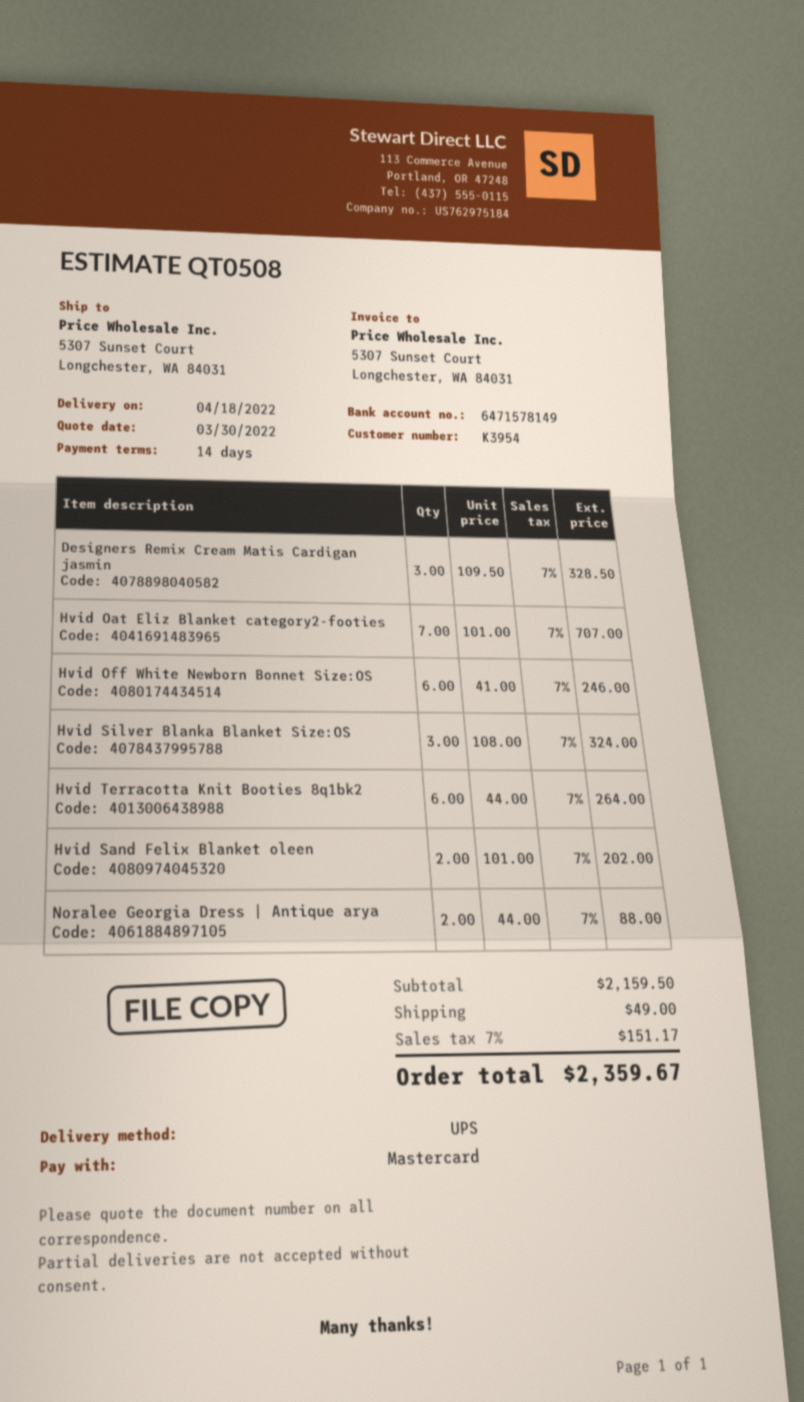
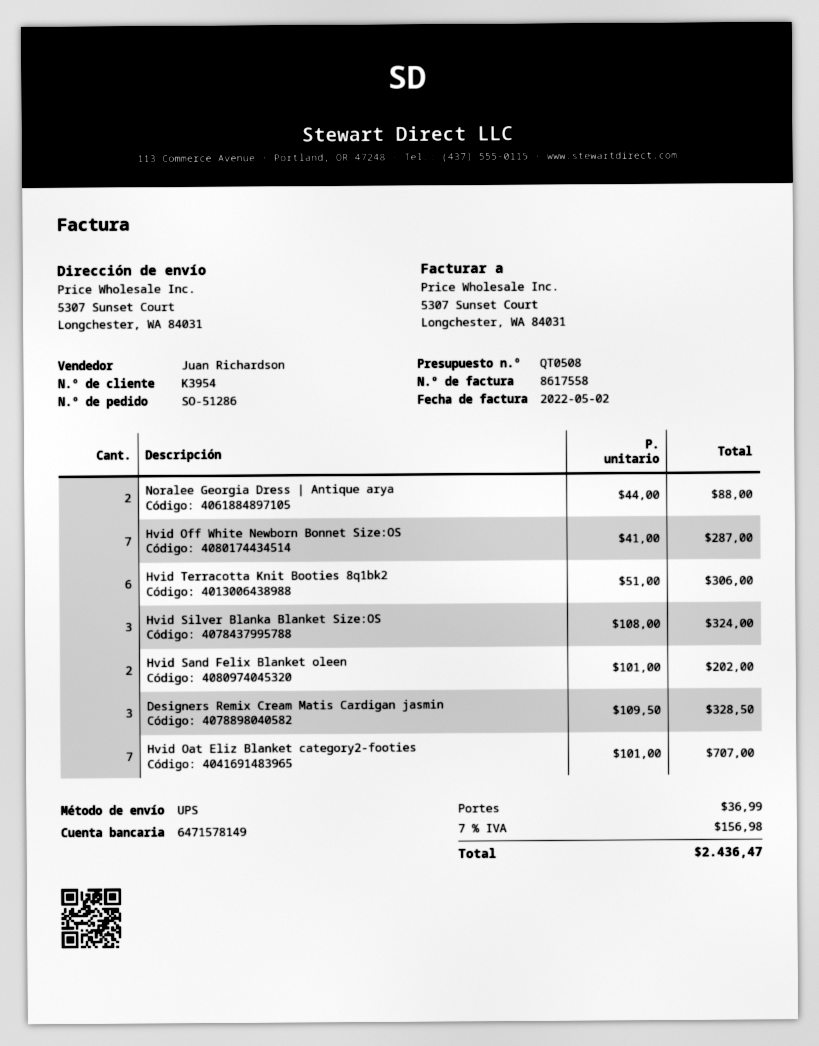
Hvid Off White Newborn Bonnet Size:OS: 6 x 41.00 = 246.00 -> 7 x 41.00 = 287.00
Hvid Terracotta Knit Booties 8q1bk2: 6 x 44.00 = 264.00 -> 6 x 51.00 = 306.00
shipping: 49.00 -> 36.99
tax: 7% = 151.17 -> 7% = 156.98
total: 2359.67 -> 2436.47

